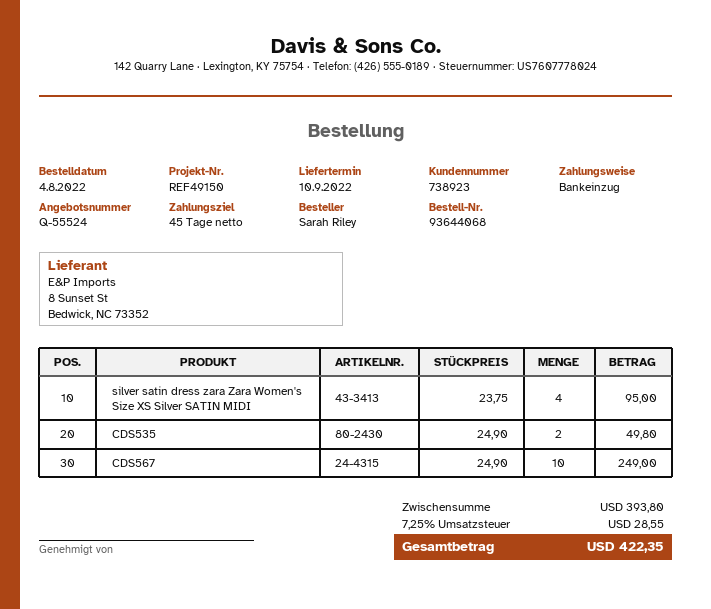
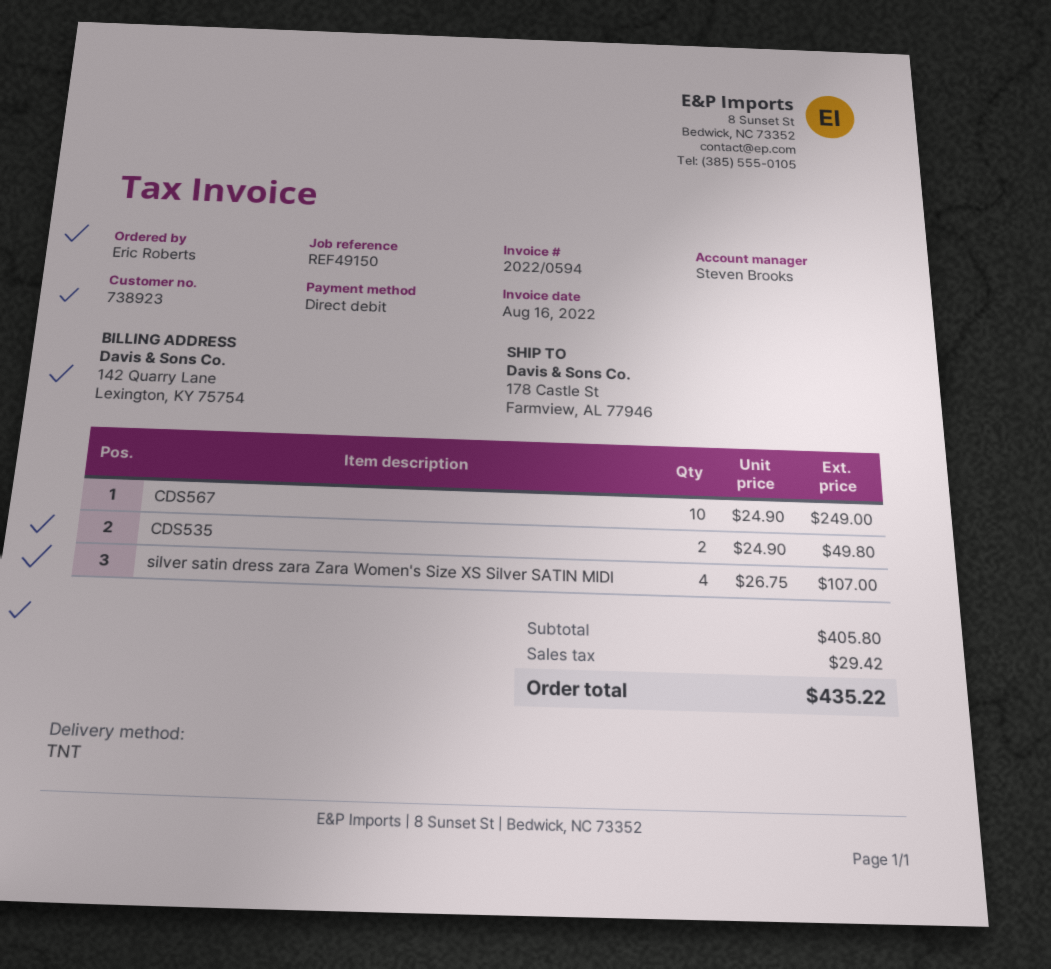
ordered by: Sarah Riley -> Eric Roberts
silver satin dress zara Zara Women's Size XS Silver SATIN MIDI: 4 x 23.75 = 95.00 -> 4 x 26.75 = 107.00
subtotal: 393.80 -> 405.80
tax: 28.55 -> 29.42
total: 422.35 -> 435.22

